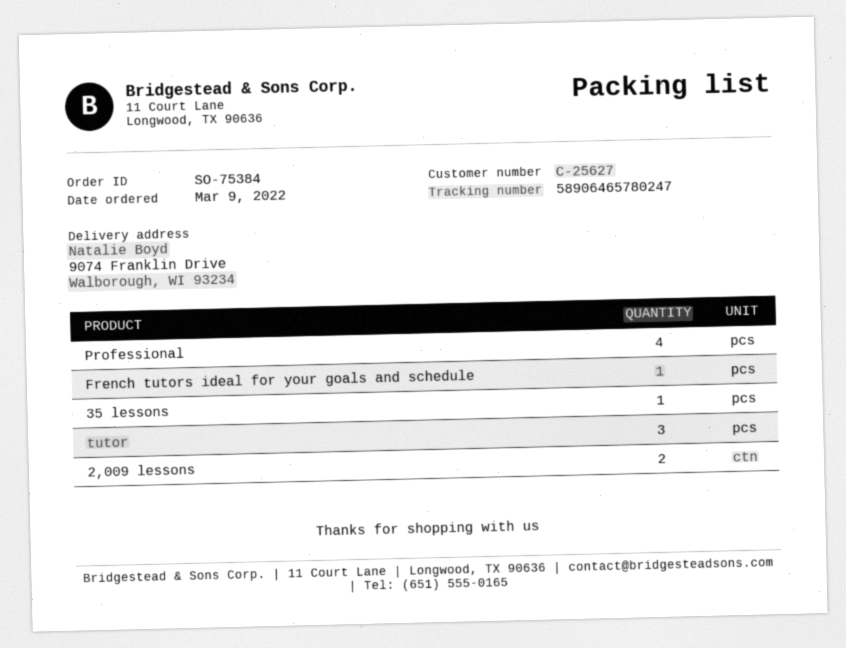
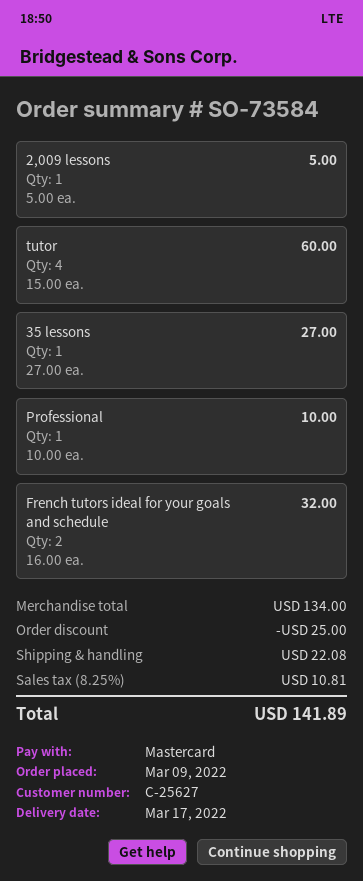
order number: SO-75384 -> SO-73584
Professional: 4 -> 1
French tutors ideal for your goals and schedule: 1 -> 2
tutor: 3 -> 4
2,009 lessons: 2 -> 1

